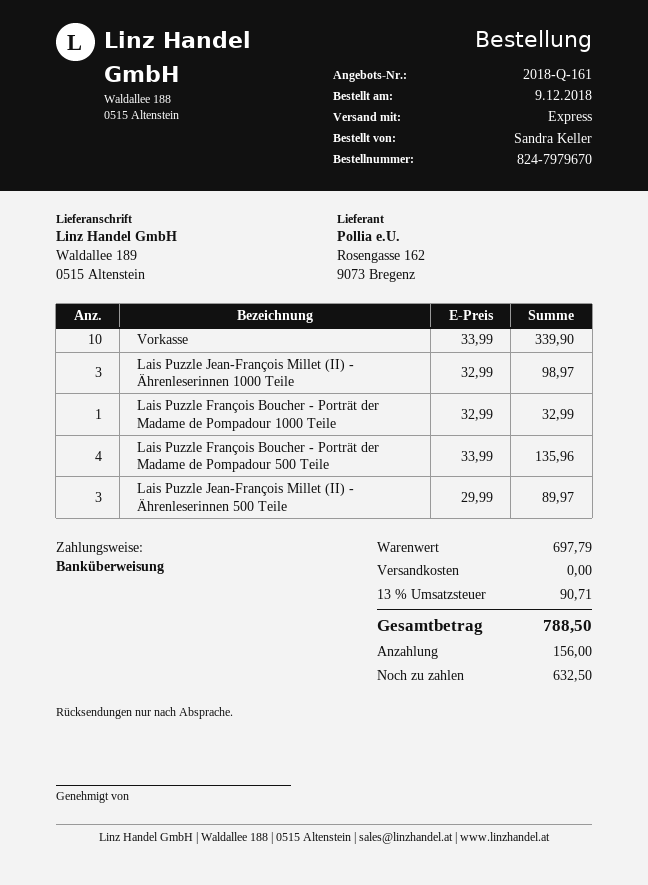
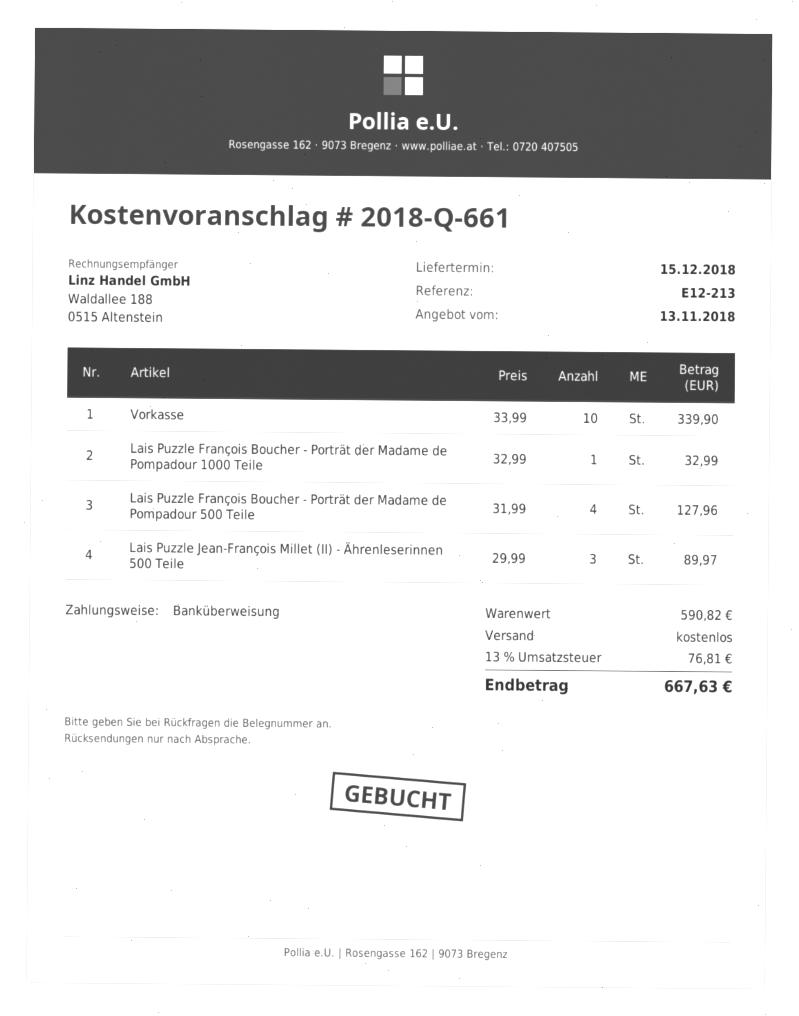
quote number: 2018-Q-161 -> 2018-Q-661
Lais Puzzle Jean-François Millet (II) - Ährenleserinnen 1000 Teile: 3 x 32.99 = 98.97 -> none
Lais Puzzle François Boucher - Porträt der Madame de Pompadour 500 Teile: 4 x 33.99 = 135.96 -> 4 x 31.99 = 127.96
subtotal: 697.79 -> 590.82
tax: 13% = 90.71 -> 13% = 76.81
total: 788.50 -> 667.63

